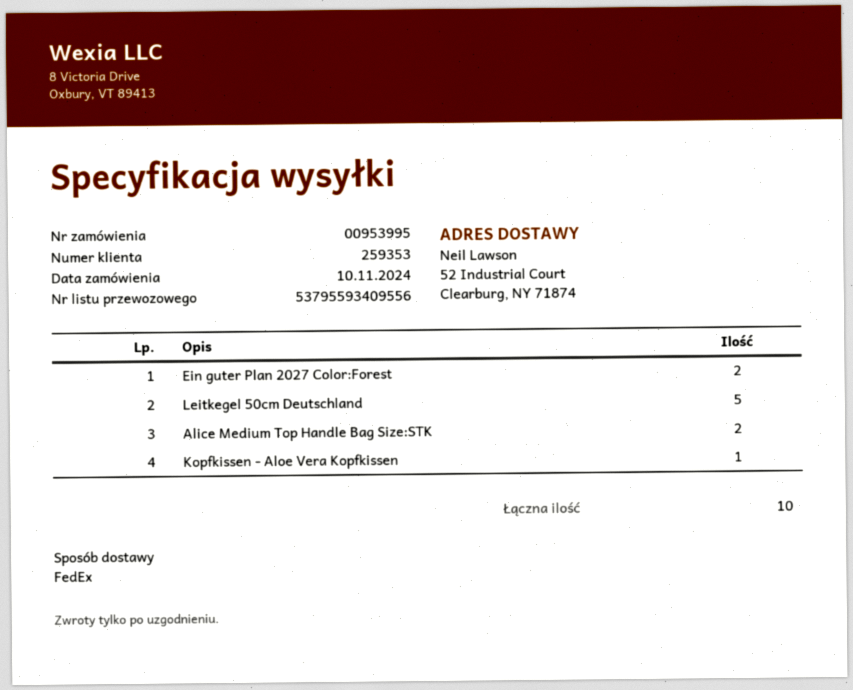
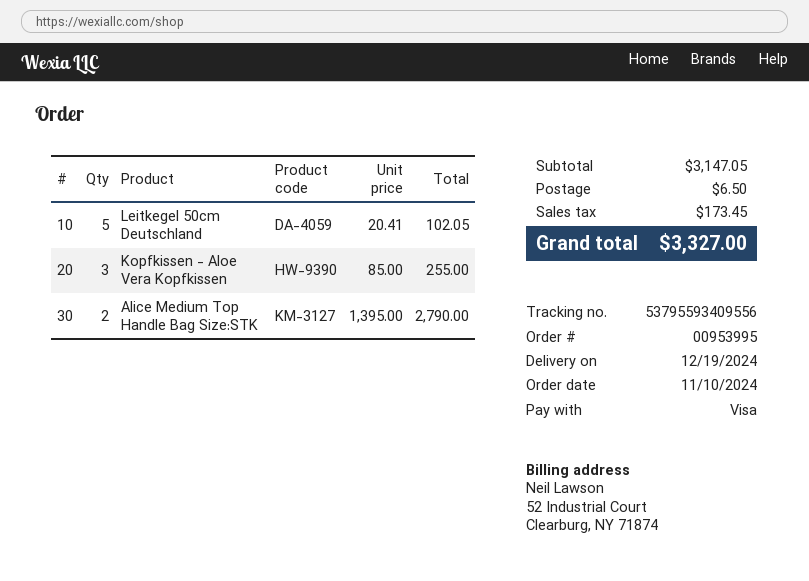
Ein guter Plan 2027 Color:Forest: 2 -> none
Kopfkissen - Aloe Vera Kopfkissen: 1 -> 3

